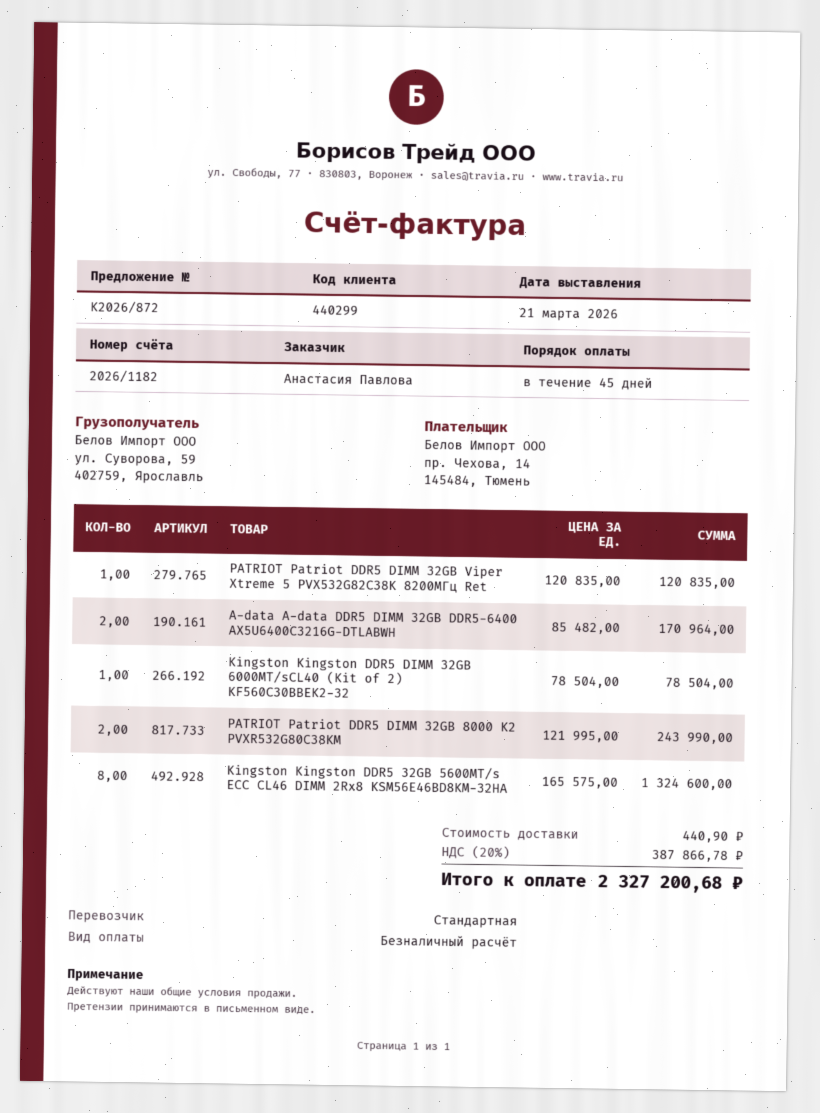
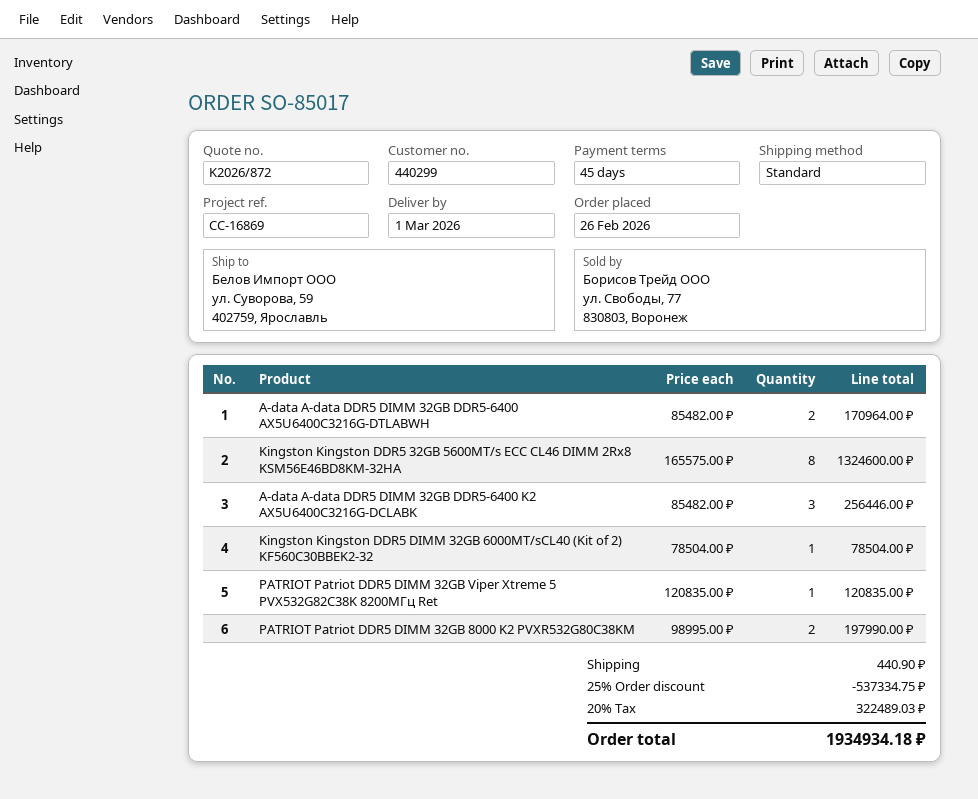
PATRIOT Patriot DDR5 DIMM 32GB 8000 K2 PVXR532G80C38KM: 2 x 121995.00 = 243990.00 -> 2 x 98995.00 = 197990.00
A-data A-data DDR5 DIMM 32GB DDR5-6400 K2 AX5U6400C3216G-DCLABK: none -> 3 x 85482.00 = 256446.00
discount: none -> 25% = 537334.75
tax: 20% = 387866.78 -> 20% = 322489.03
total: 2327200.68 -> 1934934.18

